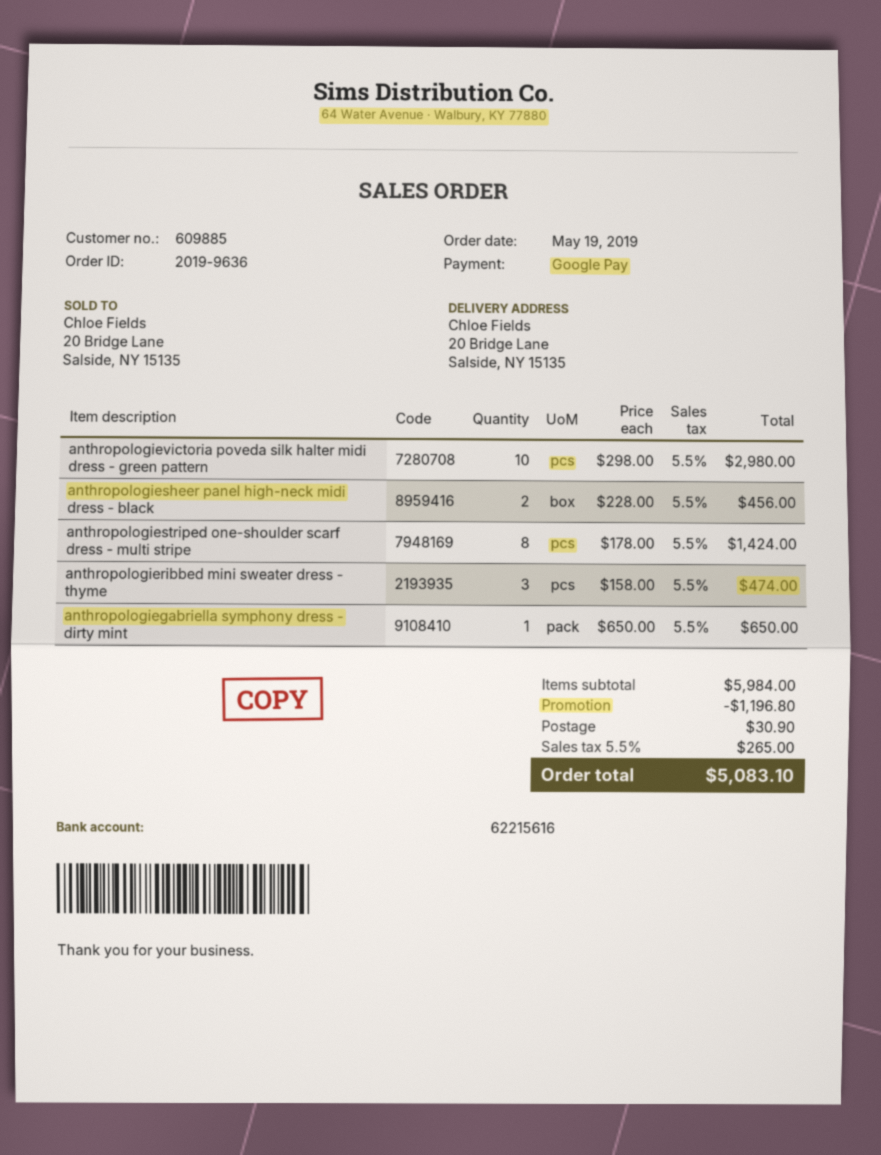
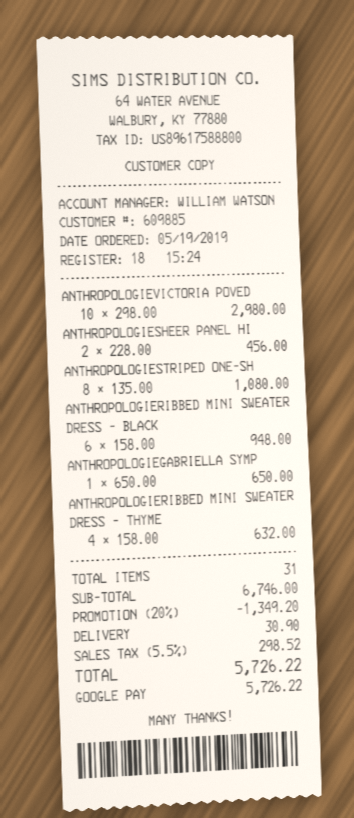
anthropologiestriped one-shoulder scarf dress - multi stripe: 8 x 178.00 = 1424.00 -> 8 x 135.00 = 1080.00
anthropologieribbed mini sweater dress - thyme: 3 x 158.00 = 474.00 -> 4 x 158.00 = 632.00
ANTHROPOLOGIERIBBED MINI SWEATER DRESS - BLACK: none -> 6 x 158.00 = 948.00
subtotal: 5984.00 -> 6746.00
discount: 1196.80 -> 1349.20
tax: 5.5% = 265.00 -> 5.5% = 298.52
total: 5083.10 -> 5726.22

